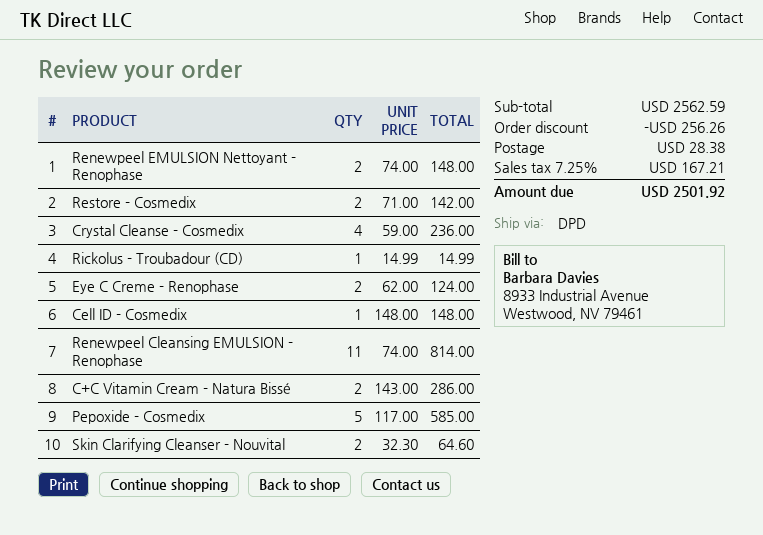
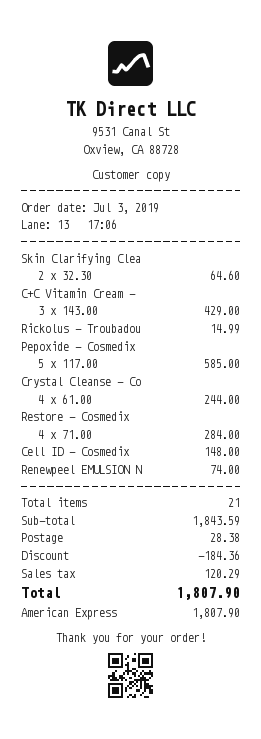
Renewpeel EMULSION Nettoyant - Renophase: 2 x 74.00 = 148.00 -> 1 x 74.00 = 74.00
Restore - Cosmedix: 2 x 71.00 = 142.00 -> 4 x 71.00 = 284.00
Crystal Cleanse - Cosmedix: 4 x 59.00 = 236.00 -> 4 x 61.00 = 244.00
Eye C Creme - Renophase: 2 x 62.00 = 124.00 -> none
Renewpeel Cleansing EMULSION - Renophase: 11 x 74.00 = 814.00 -> none
C+C Vitamin Cream - Natura Bissé: 2 x 143.00 = 286.00 -> 3 x 143.00 = 429.00
subtotal: 2562.59 -> 1843.59
discount: 256.26 -> 184.36
tax: 167.21 -> 120.29
total: 2501.92 -> 1807.90

